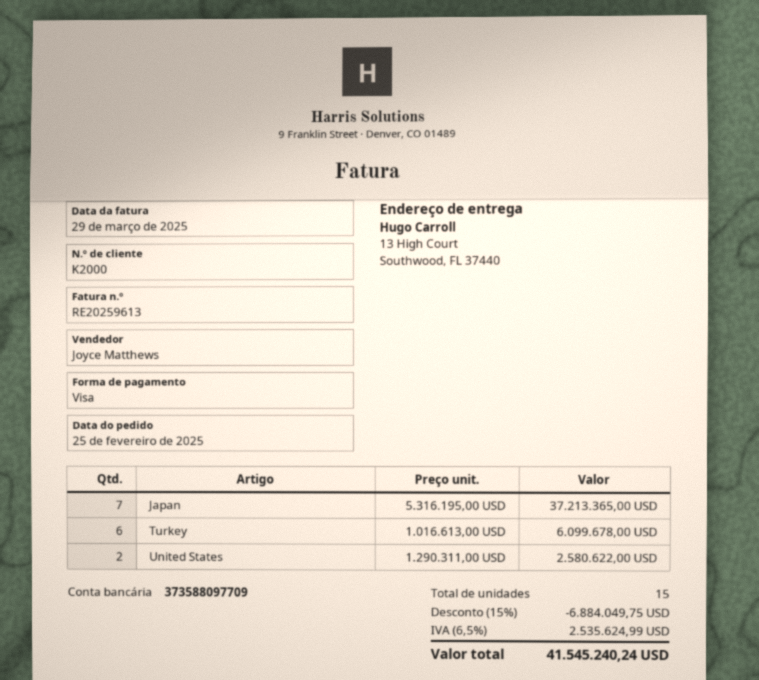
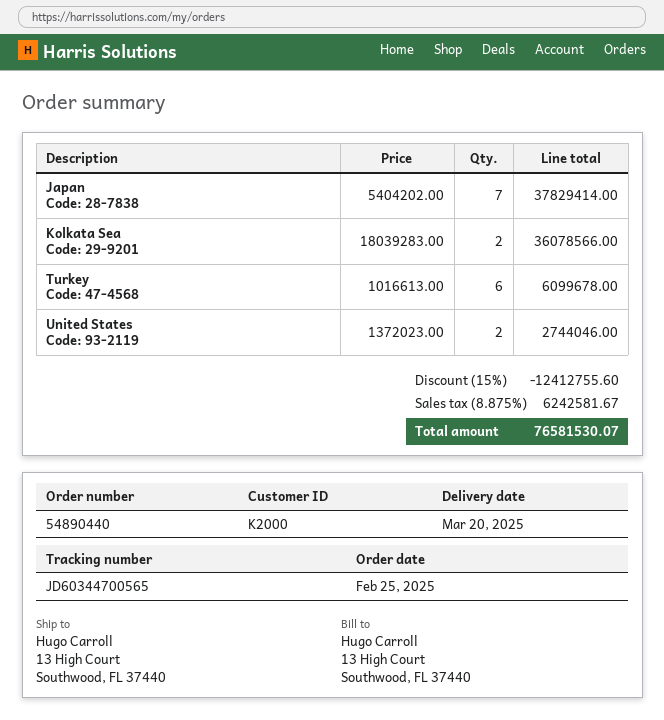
Japan: 7 x 5316195.00 = 37213365.00 -> 7 x 5404202.00 = 37829414.00
United States: 2 x 1290311.00 = 2580622.00 -> 2 x 1372023.00 = 2744046.00
Kolkata Sea: none -> 2 x 18039283.00 = 36078566.00
discount: 15% = 6884049.75 -> 15% = 12412755.60
tax: 6.5% = 2535624.99 -> 8.875% = 6242581.67
total: 41545240.24 -> 76581530.07

